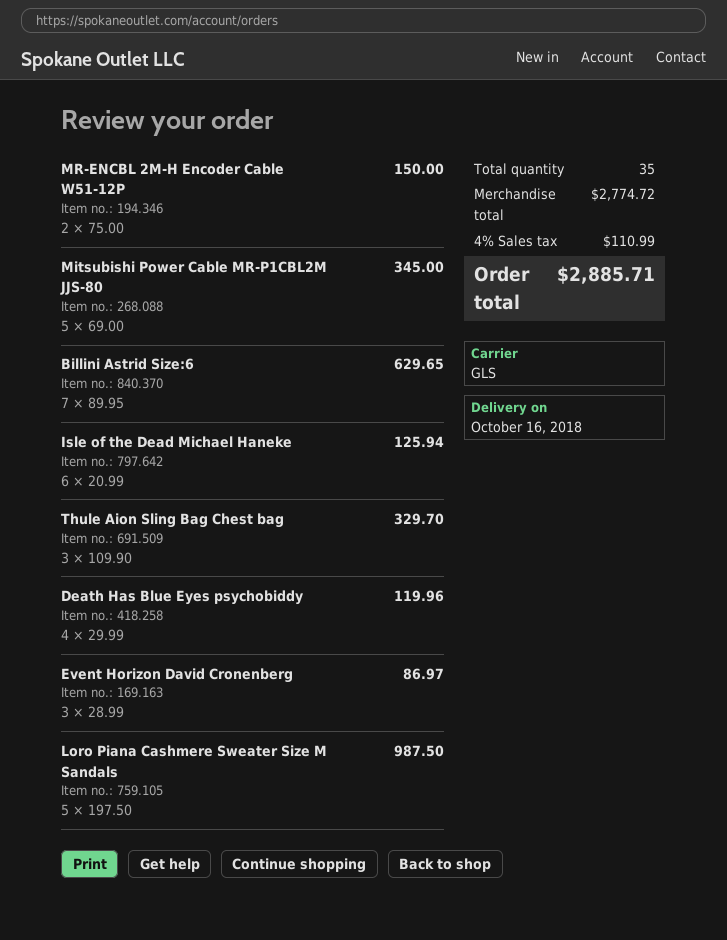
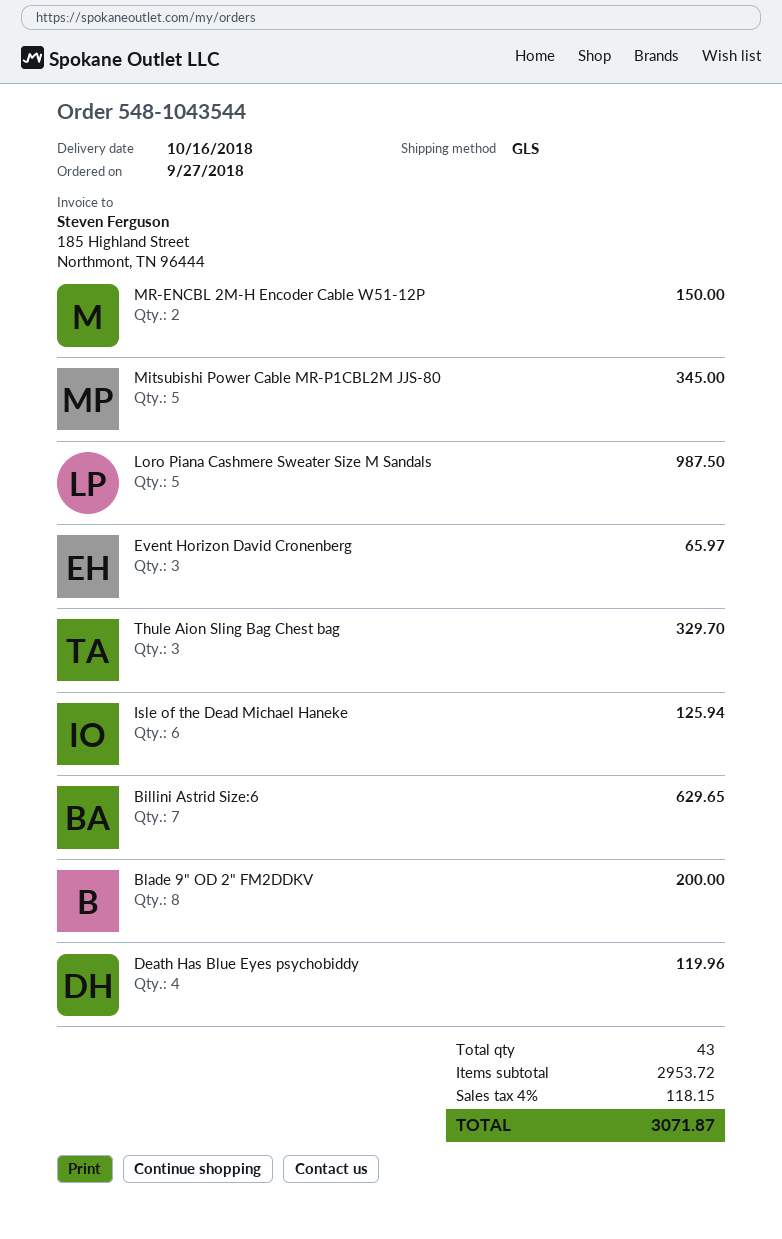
Event Horizon David Cronenberg: 3 for 86.97 -> 3 for 65.97
Blade 9" OD 2" FM2DDKV: none -> 8 for 200.00
total quantity: 35 -> 43
subtotal: 2774.72 -> 2953.72
tax: 4% = 110.99 -> 4% = 118.15
total: 2885.71 -> 3071.87

